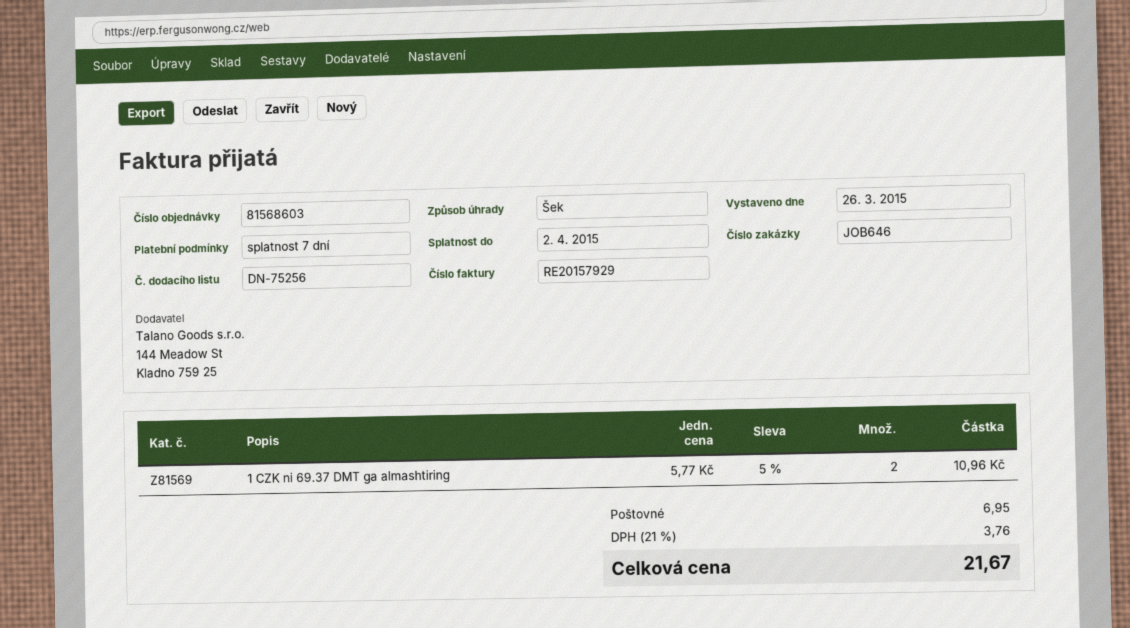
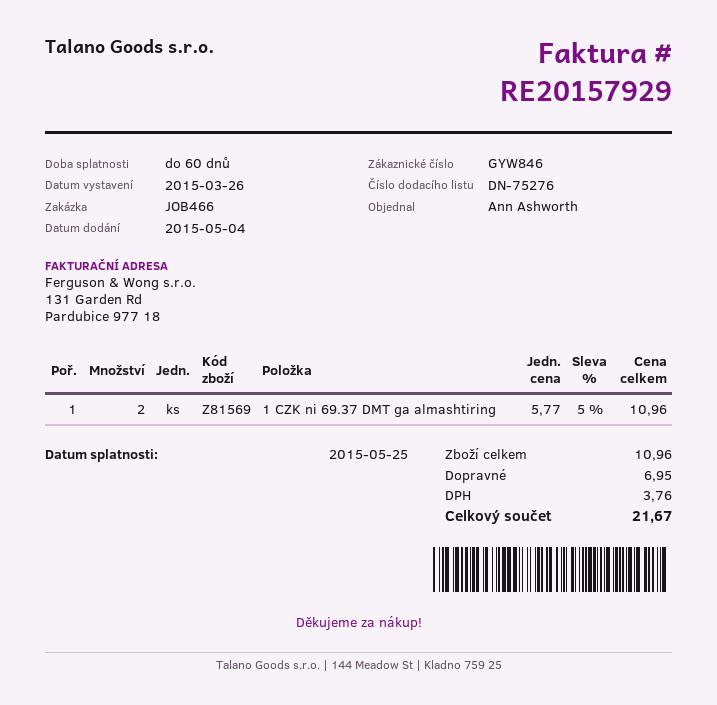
delivery note number: DN-75256 -> DN-75276
payment terms: 7 days -> 60 days
due date: 2015-04-02 -> 2015-05-25
reference: JOB646 -> JOB466

